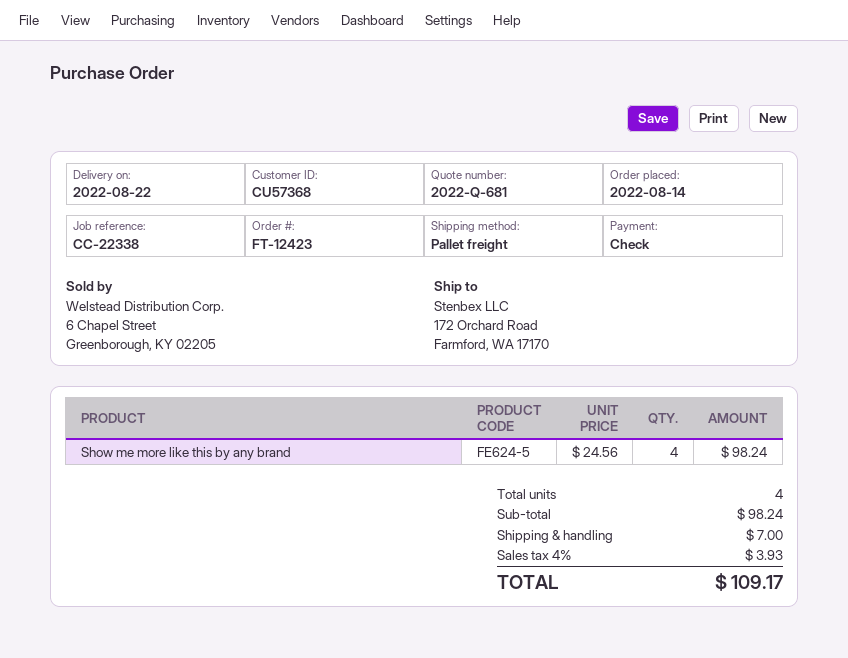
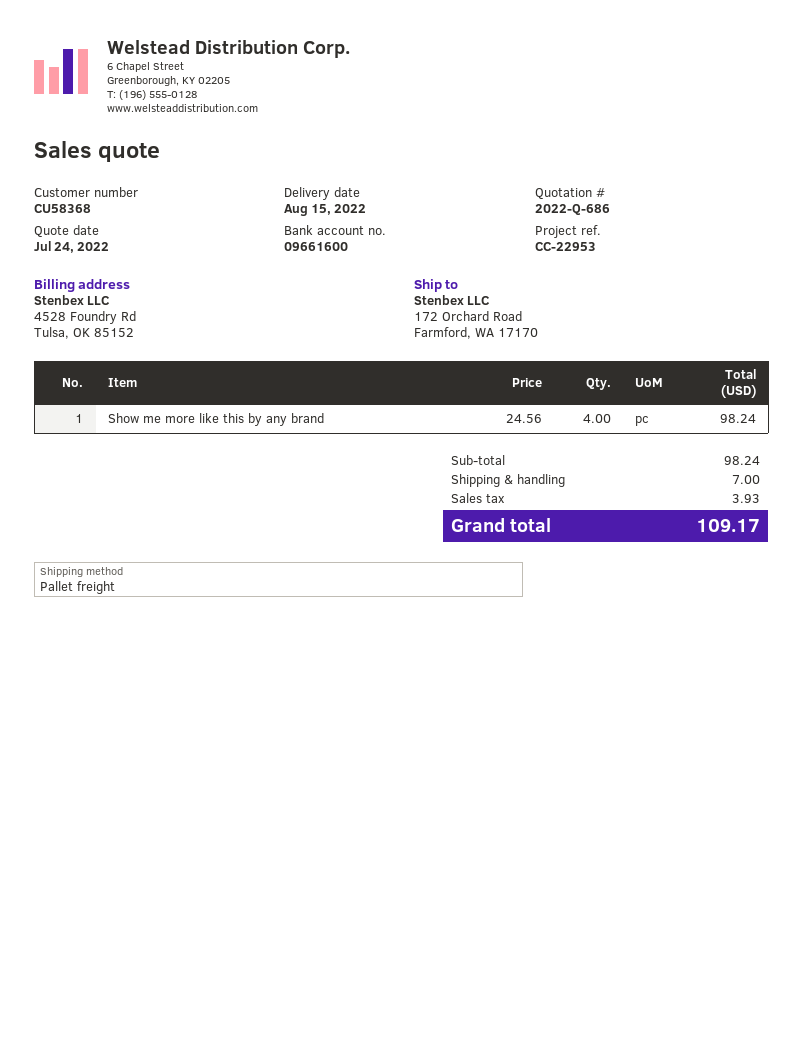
quote number: 2022-Q-681 -> 2022-Q-686
delivery date: 2022-08-22 -> 2022-08-15
customer number: CU57368 -> CU58368
reference: CC-22338 -> CC-22953

